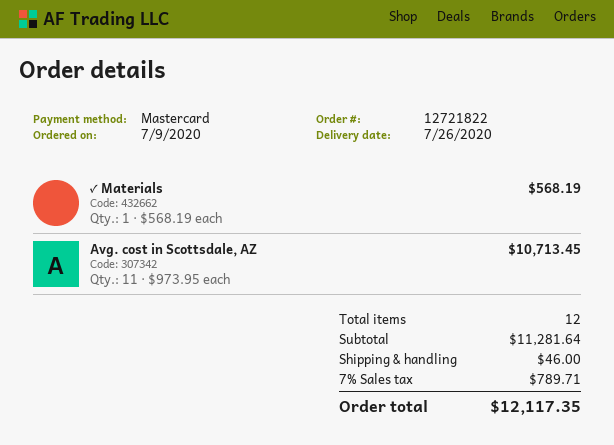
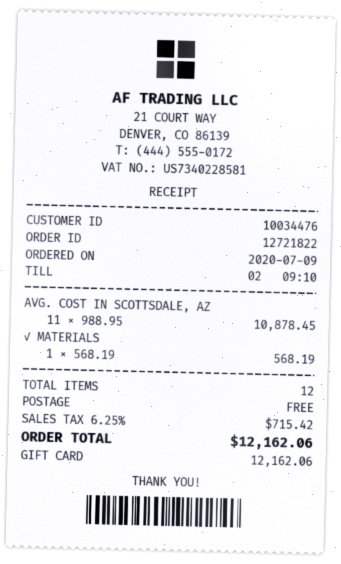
payment method: Mastercard -> gift card
Avg. cost in Scottsdale, AZ: 11 x 973.95 = 10713.45 -> 11 x 988.95 = 10878.45
shipping: 46.00 -> 0.00
tax: 7% = 789.71 -> 6.25% = 715.42
total: 12117.35 -> 12162.06

